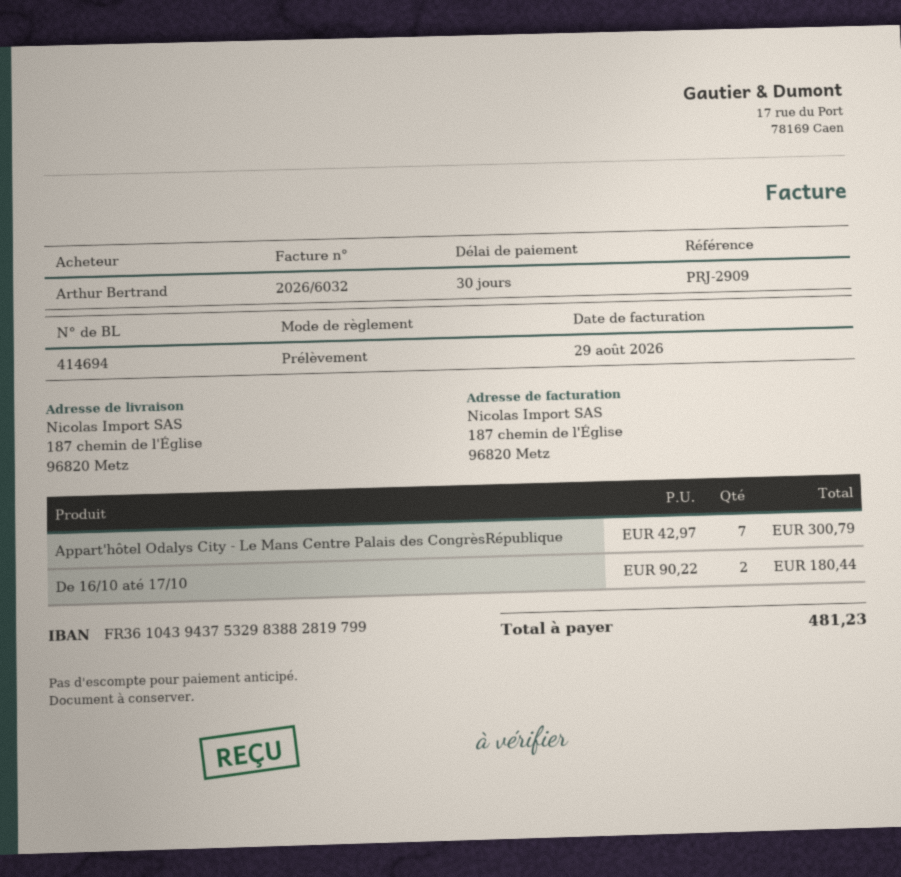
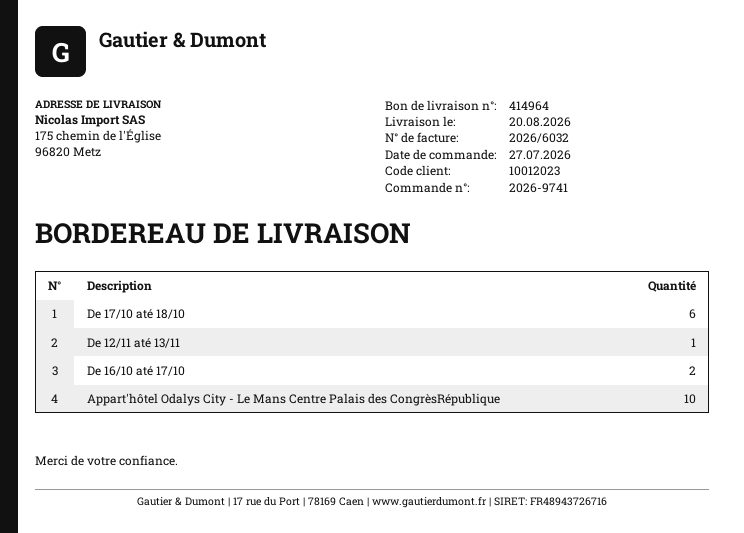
delivery note number: 414694 -> 414964
ship to: 187 chemin de l'Église, 96820 Metz -> 175 chemin de l'Église, 96820 Metz
Appart'hôtel Odalys City - Le Mans Centre Palais des CongrèsRépublique: 7 -> 10
De 17/10 até 18/10: none -> 6
De 12/11 até 13/11: none -> 1

